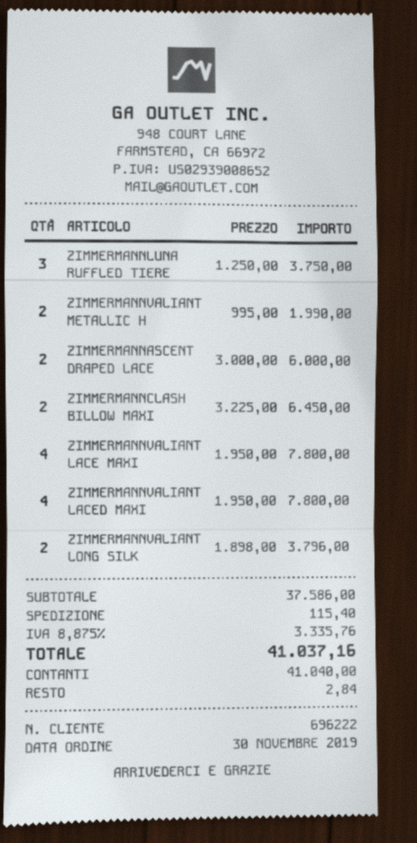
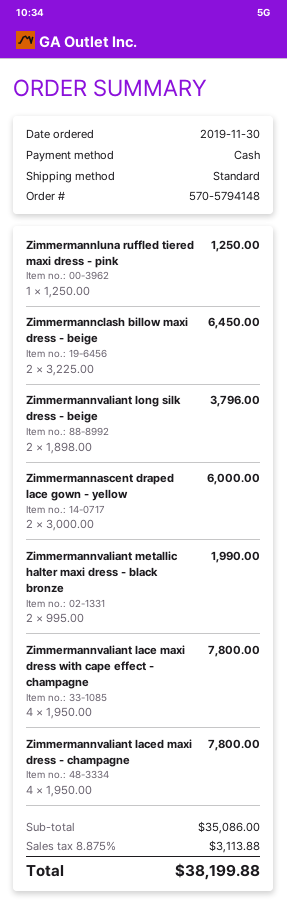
ZIMMERMANNLUNA RUFFLED TIERE: 3 x 1250.00 = 3750.00 -> 1 x 1250.00 = 1250.00
subtotal: 37586.00 -> 35086.00
shipping: 115.40 -> none
tax: 8.875% = 3335.76 -> 8.875% = 3113.88
total: 41037.16 -> 38199.88

